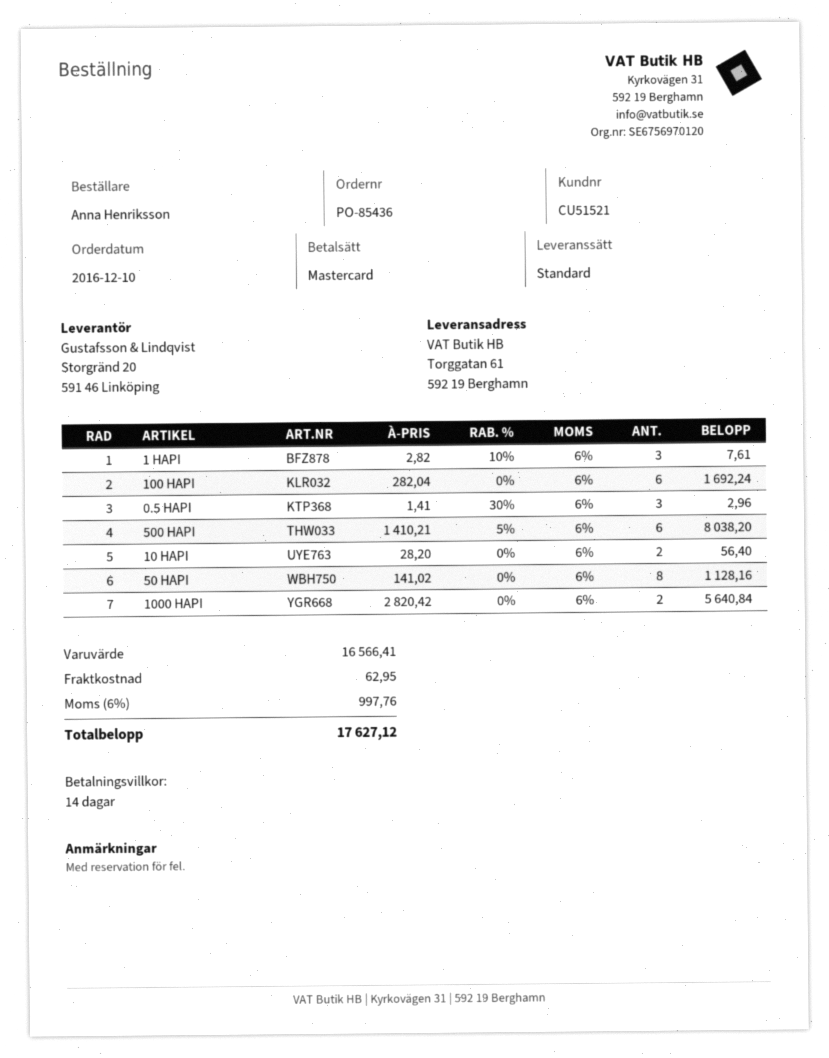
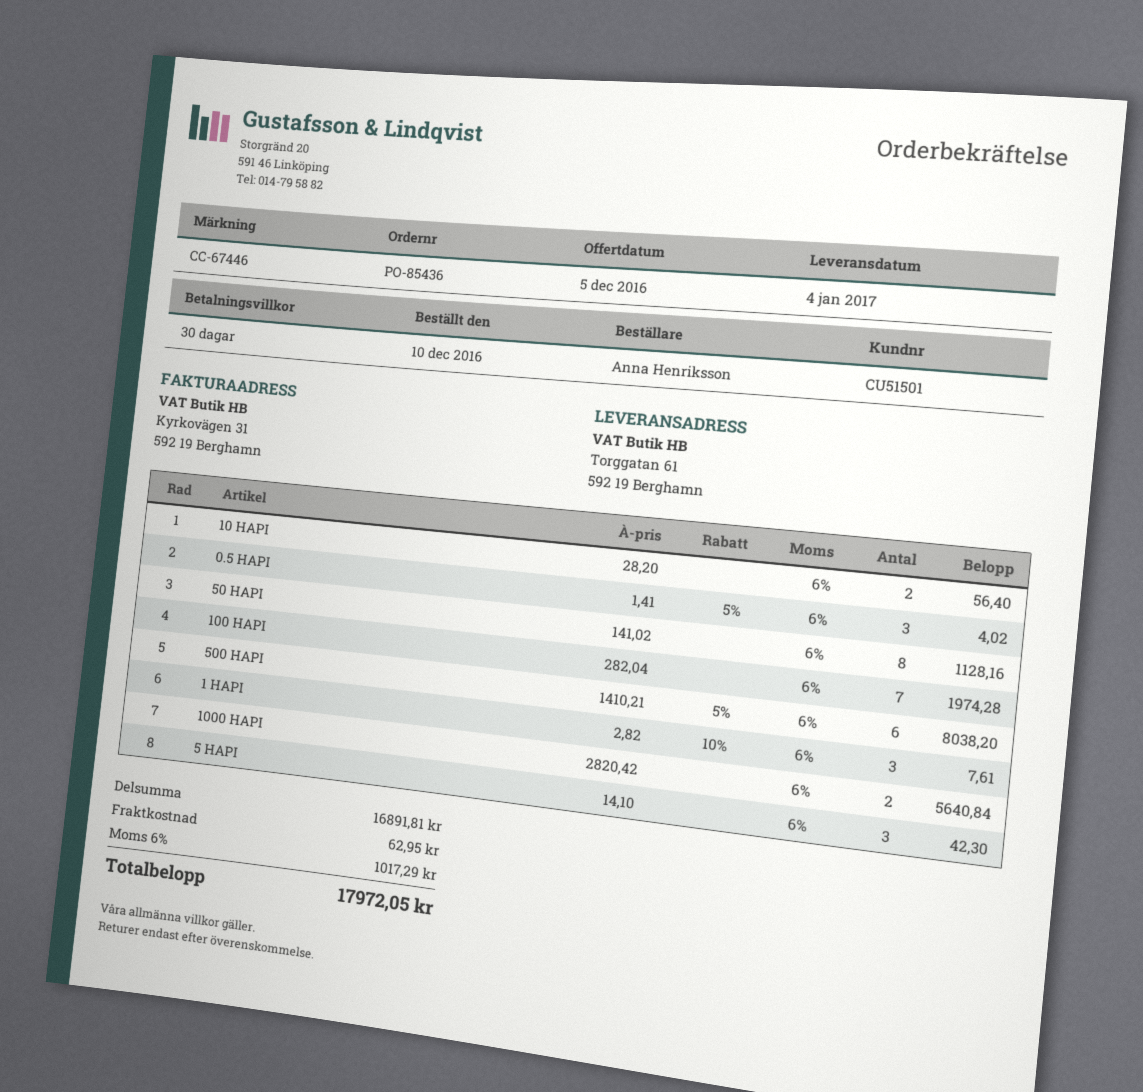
payment terms: 14 days -> 30 days
customer number: CU51521 -> CU51501
100 HAPI: 6 x 282.04 = 1692.24 -> 7 x 282.04 = 1974.28
0.5 HAPI: 3 x 1.41 - 30% = 2.96 -> 3 x 1.41 - 5% = 4.02
5 HAPI: none -> 3 x 14.10 = 42.30
subtotal: 16566.41 -> 16891.81
tax: 6% = 997.76 -> 6% = 1017.29
total: 17627.12 -> 17972.05

